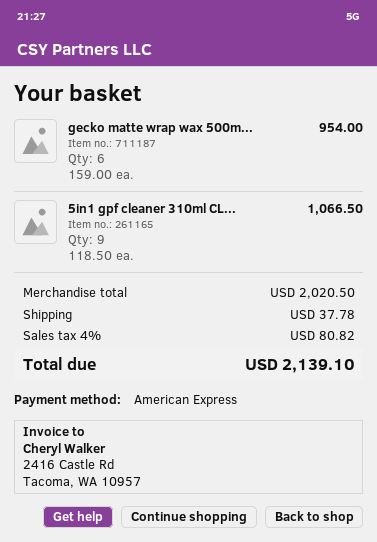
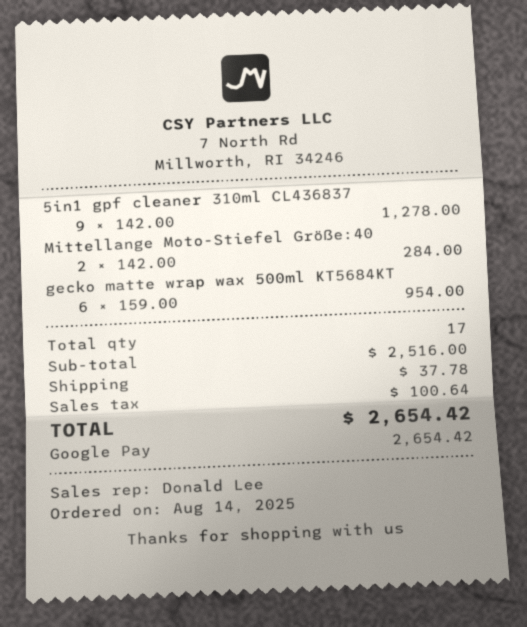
payment method: American Express -> Google Pay
5in1 gpf cleaner 310ml CL...: 9 x 118.50 = 1066.50 -> 9 x 142.00 = 1278.00
Mittellange Moto-Stiefel Größe:40: none -> 2 x 142.00 = 284.00
subtotal: 2020.50 -> 2516.00
tax: 80.82 -> 100.64
total: 2139.10 -> 2654.42

